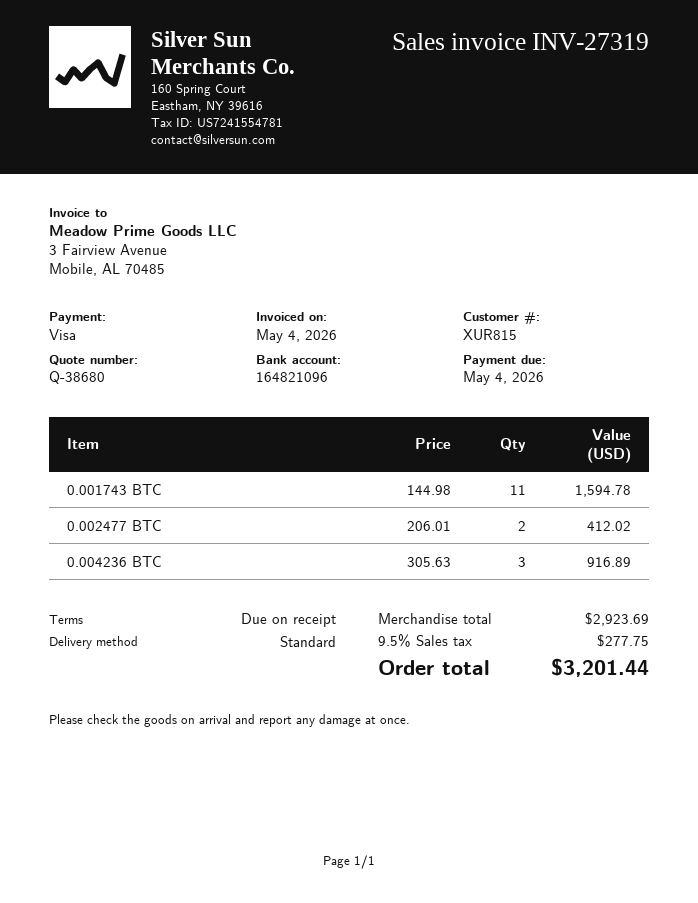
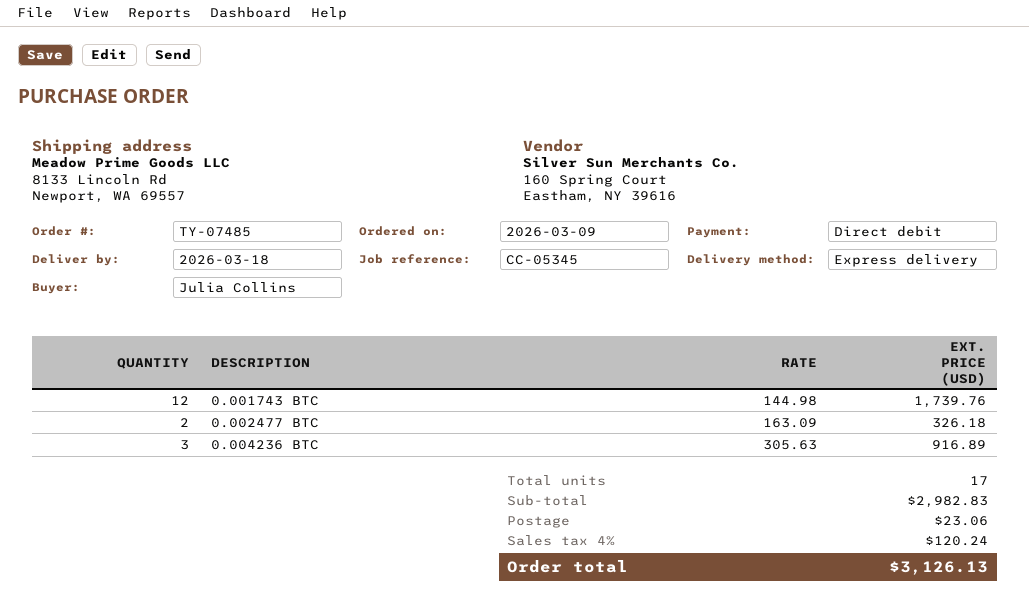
payment method: Visa -> direct debit
shipping method: standard -> express
0.001743 BTC: 11 x 144.98 = 1594.78 -> 12 x 144.98 = 1739.76
0.002477 BTC: 2 x 206.01 = 412.02 -> 2 x 163.09 = 326.18
subtotal: 2923.69 -> 2982.83
shipping: none -> 23.06
tax: 9.5% = 277.75 -> 4% = 120.24
total: 3201.44 -> 3126.13

